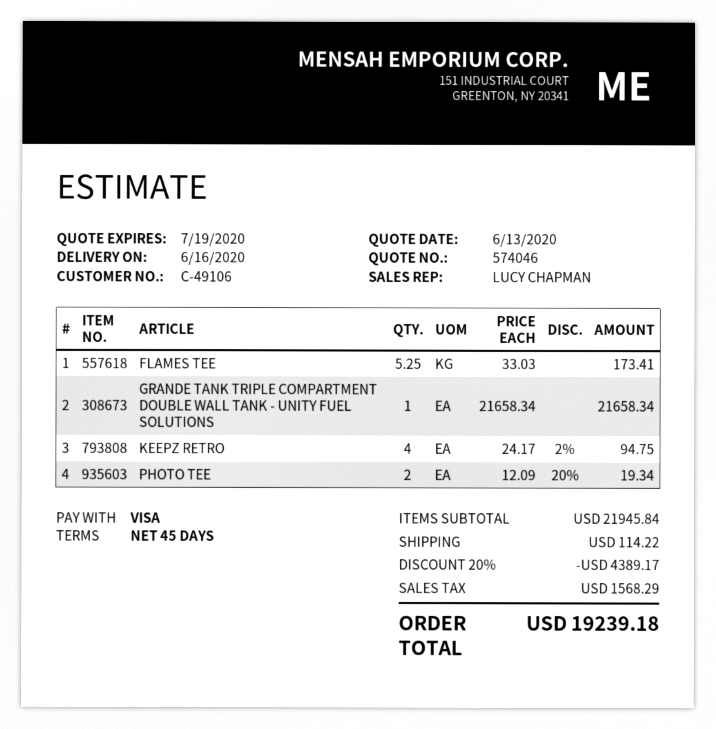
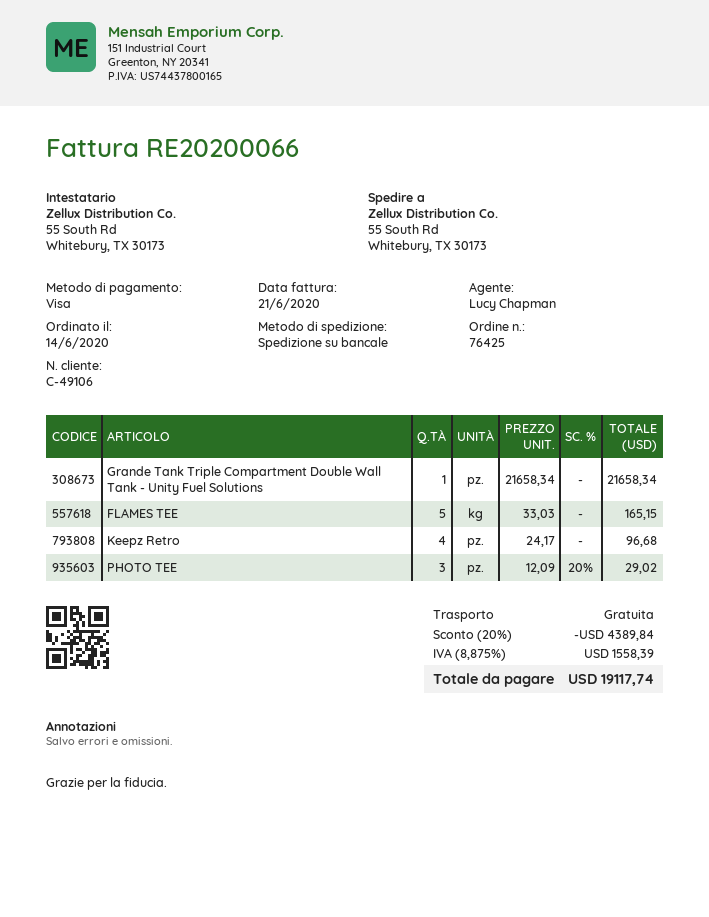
FLAMES TEE: 5.25 x 33.03 = 173.41 -> 5 x 33.03 = 165.15
KEEPZ RETRO: 4 x 24.17 - 2% = 94.75 -> 4 x 24.17 = 96.68
PHOTO TEE: 2 x 12.09 - 20% = 19.34 -> 3 x 12.09 - 20% = 29.02
discount: 20% = 4389.17 -> 20% = 4389.84
shipping: 114.22 -> 0.00
tax: 1568.29 -> 1558.39
total: 19239.18 -> 19117.74

